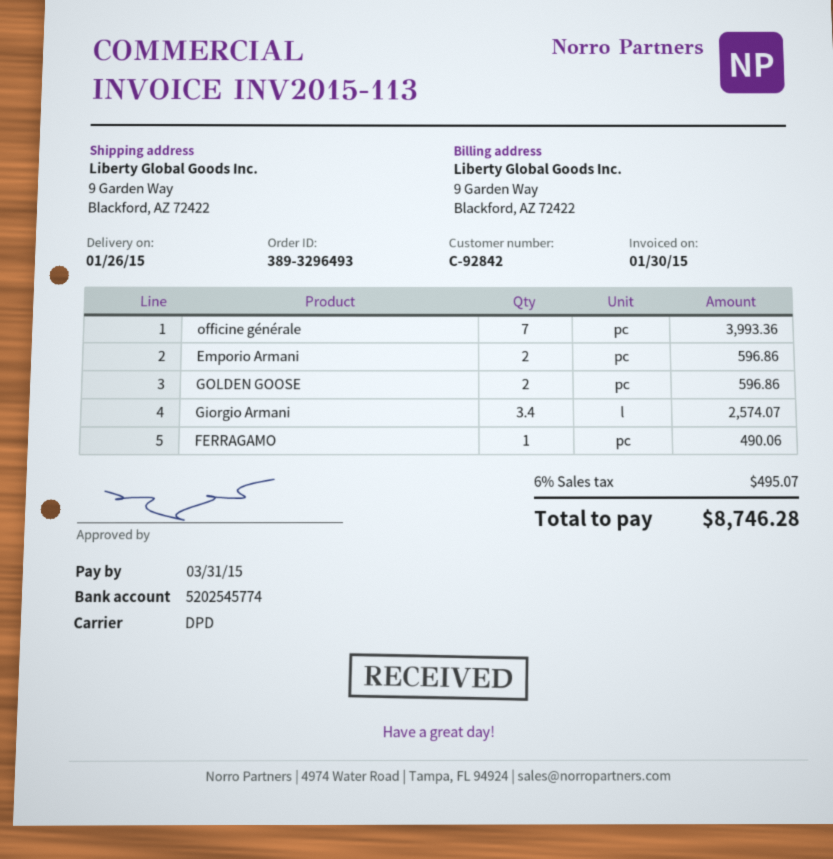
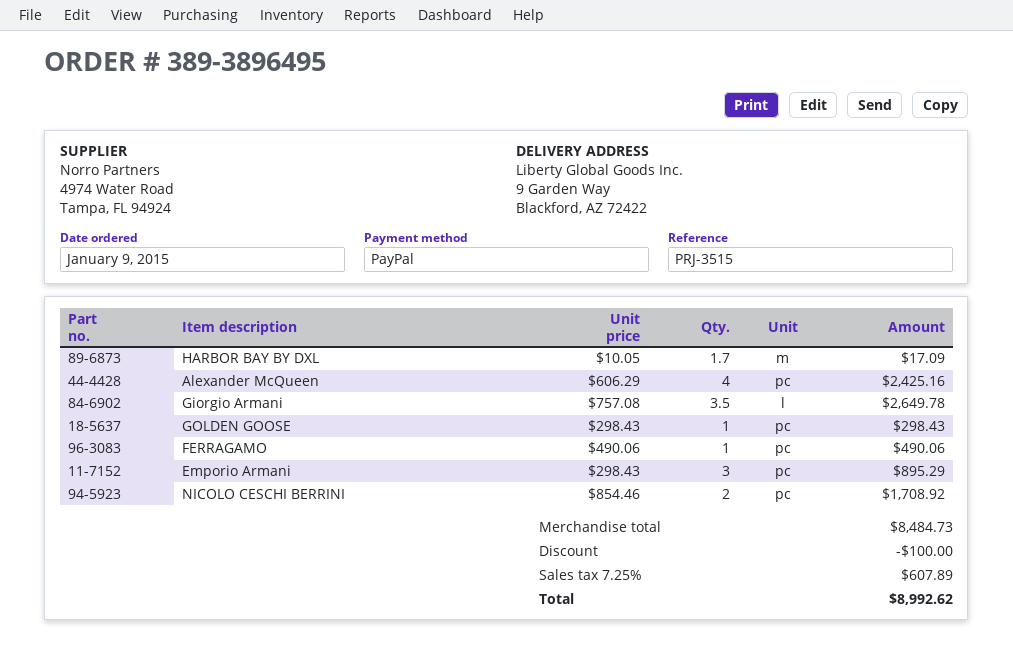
order number: 389-3296493 -> 389-3896495
officine générale: 7 for 3993.36 -> none
Emporio Armani: 2 for 596.86 -> 3 for 895.29
GOLDEN GOOSE: 2 for 596.86 -> 1 for 298.43
Giorgio Armani: 3.4 for 2574.07 -> 3.5 for 2649.78
HARBOR BAY BY DXL: none -> 1.7 for 17.09
Alexander McQueen: none -> 4 for 2425.16
NICOLO CESCHI BERRINI: none -> 2 for 1708.92
discount: none -> 100.00
tax: 6% = 495.07 -> 7.25% = 607.89
total: 8746.28 -> 8992.62

